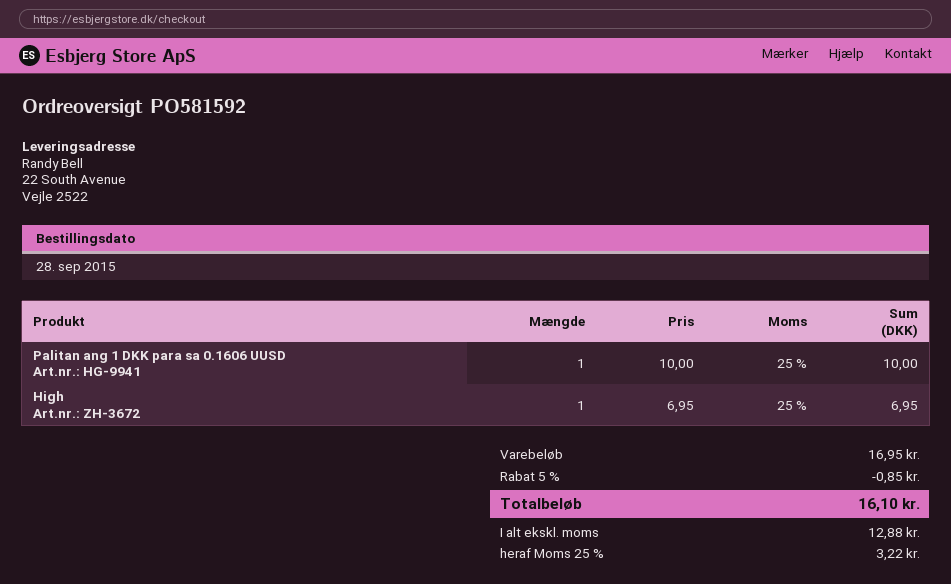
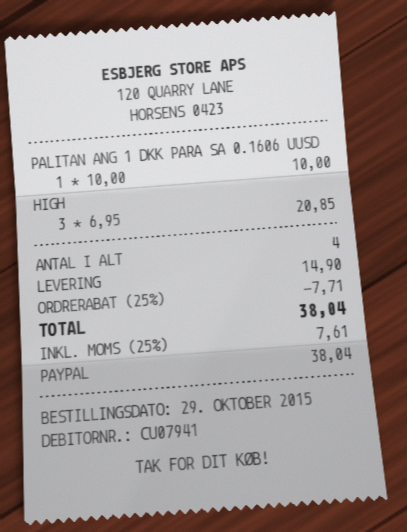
order date: 2015-09-28 -> 2015-10-29
High: 1 x 6.95 = 6.95 -> 3 x 6.95 = 20.85
discount: 5% = 0.85 -> 25% = 7.71
shipping: none -> 14.90
tax: 25% = 3.22 -> 25% = 7.61
total: 16.10 -> 38.04

